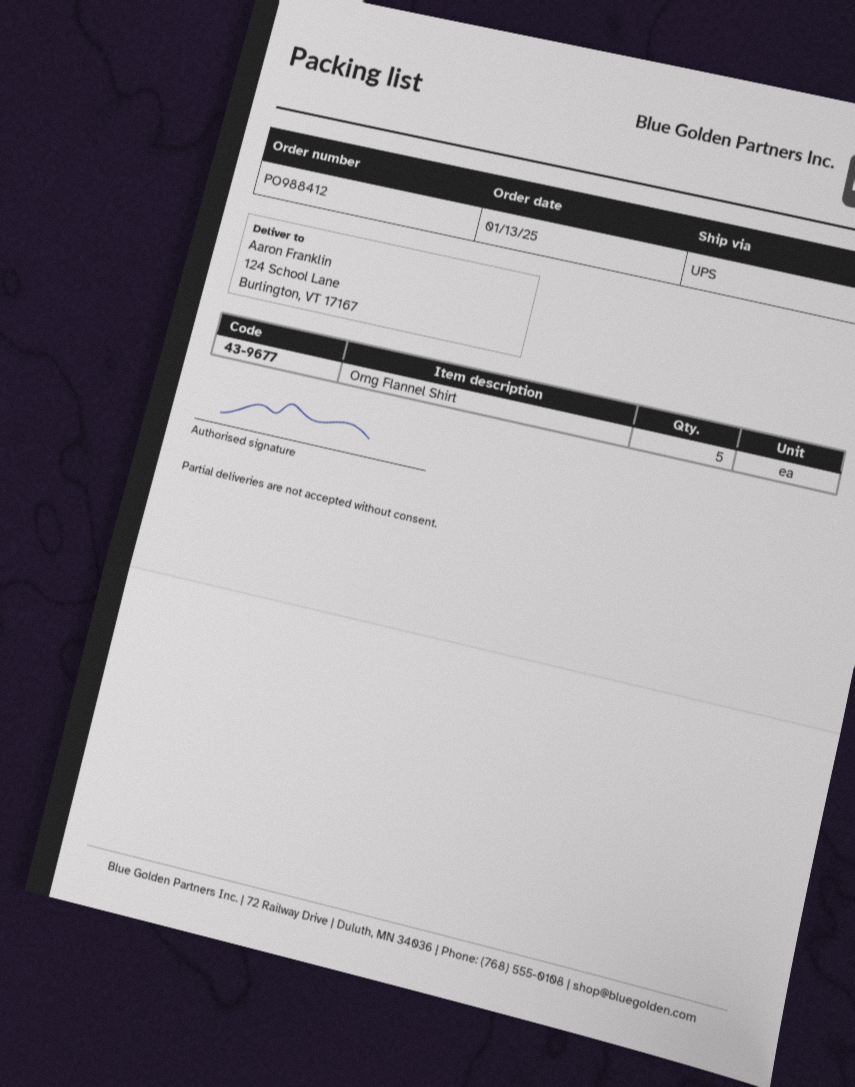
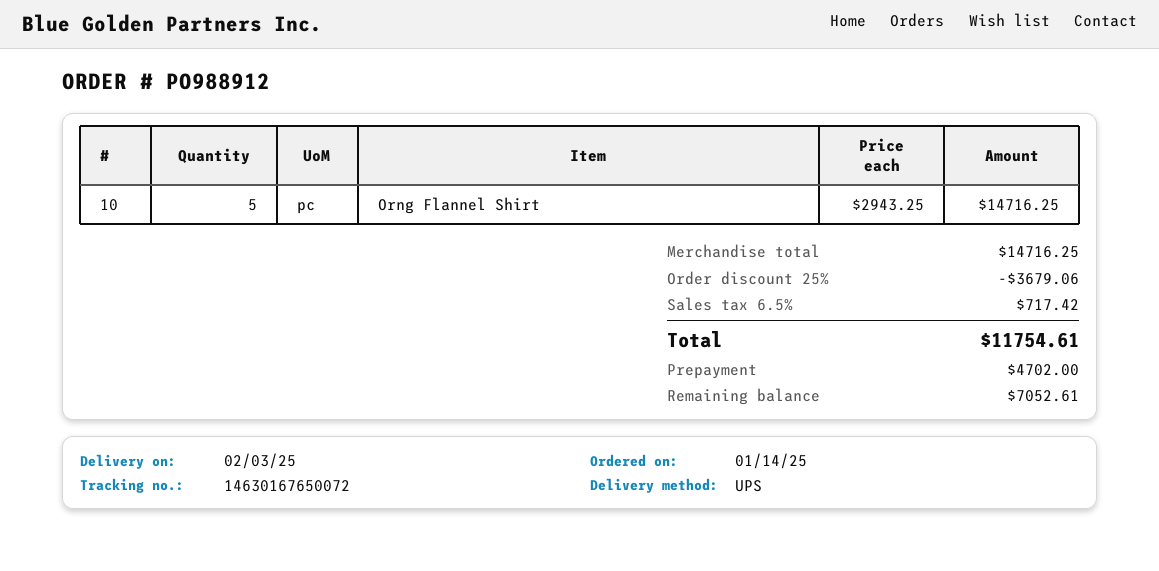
order number: PO988412 -> PO988912
order date: 2025-01-13 -> 2025-01-14

